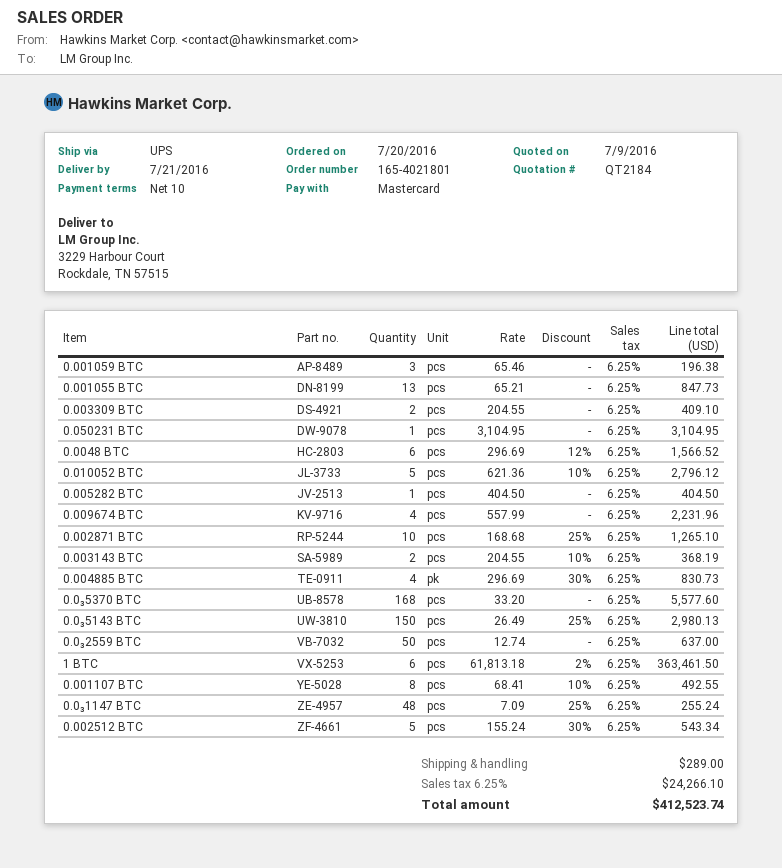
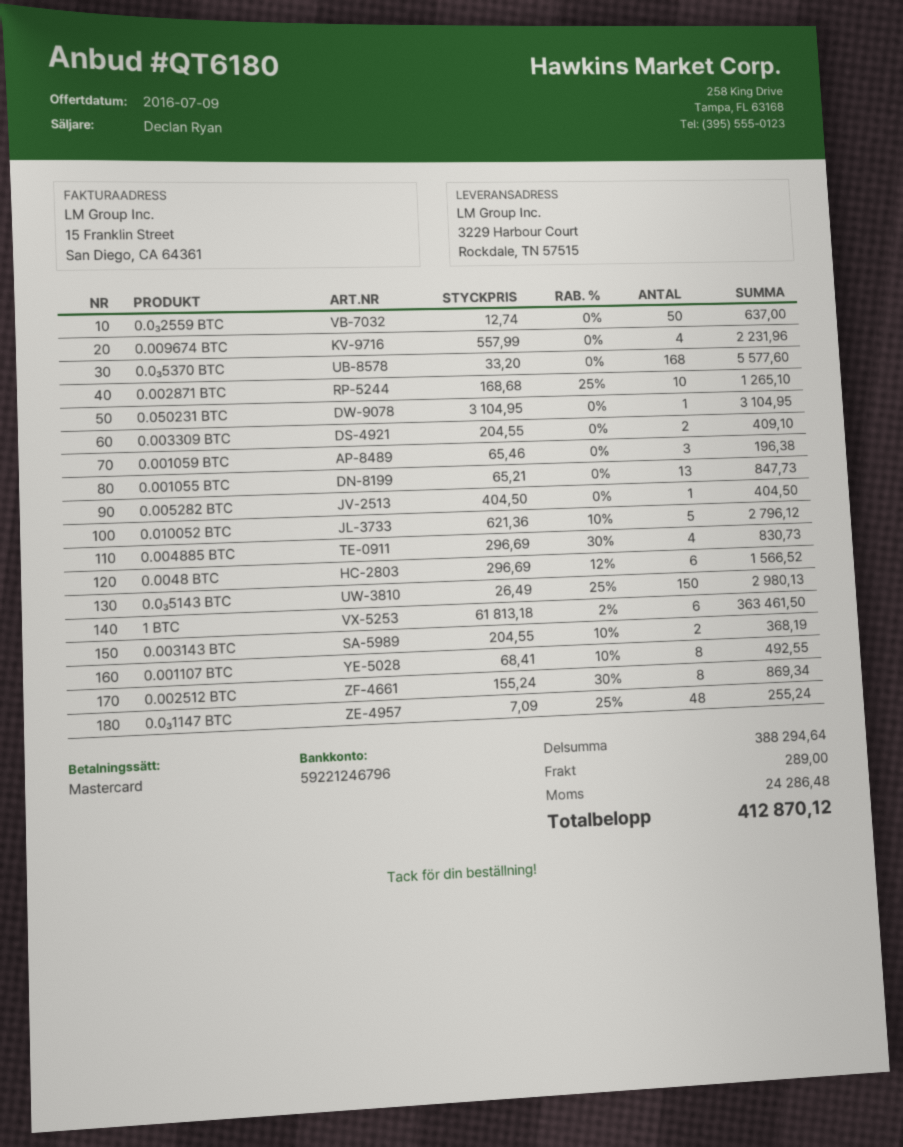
quote number: QT2184 -> QT6180
0.002512 BTC: 5 x 155.24 - 30% = 543.34 -> 8 x 155.24 - 30% = 869.34
tax: 24266.10 -> 24286.48
total: 412523.74 -> 412870.12

